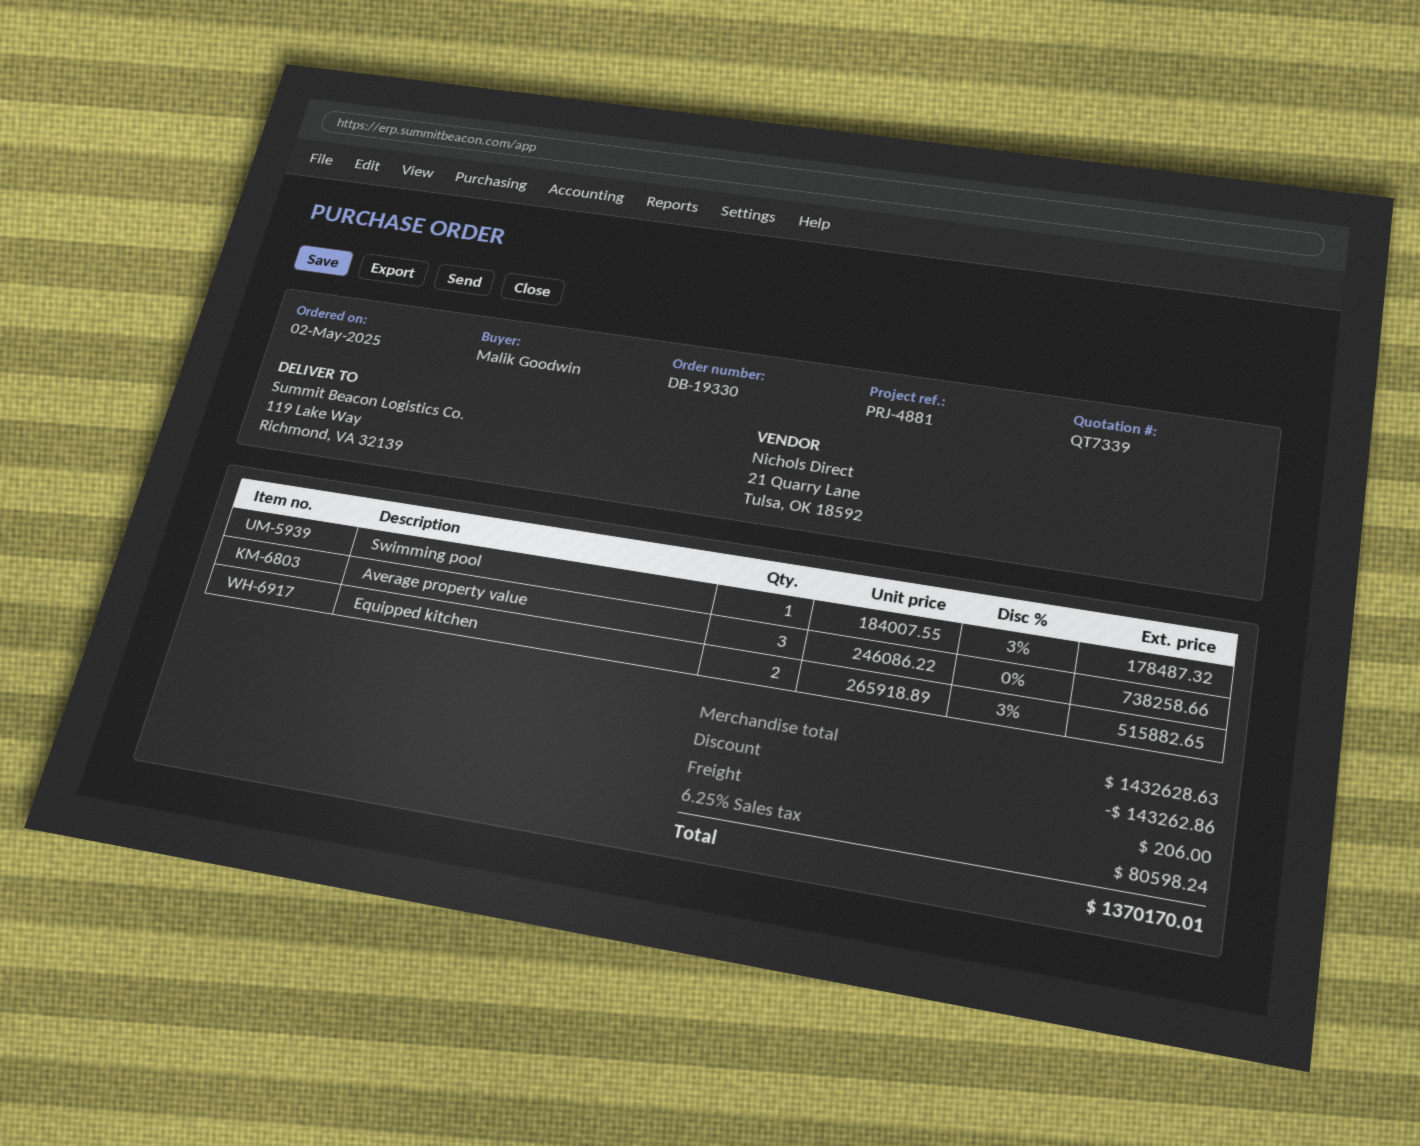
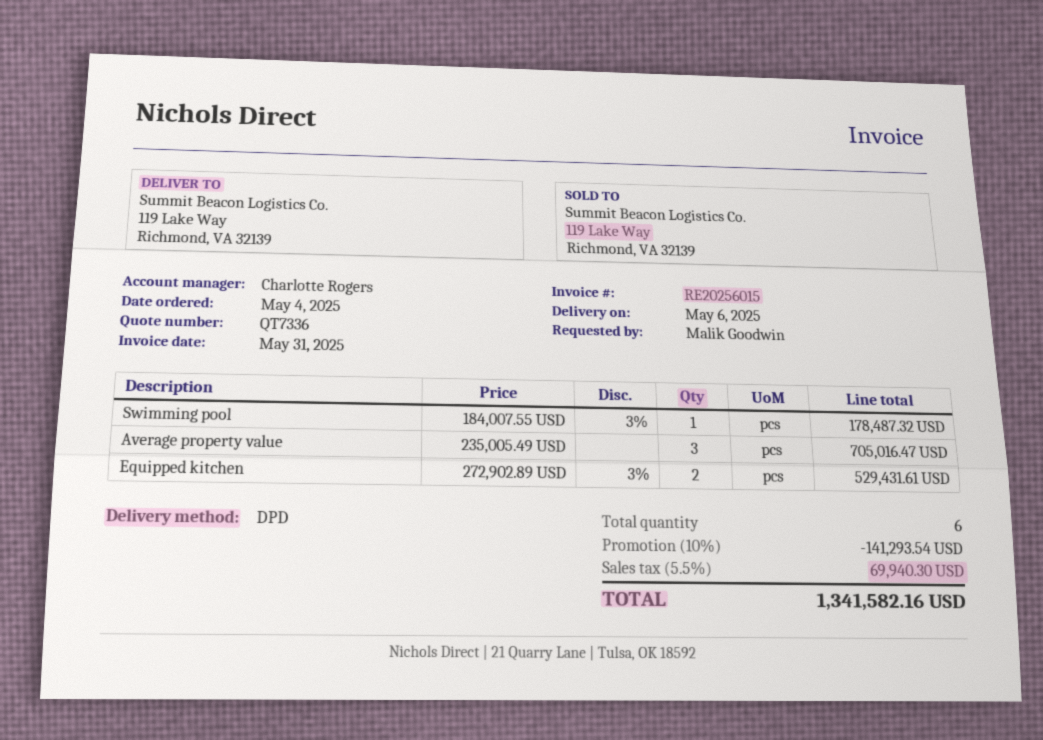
quote number: QT7339 -> QT7336
order date: 2025-05-02 -> 2025-05-04
Average property value: 3 x 246086.22 = 738258.66 -> 3 x 235005.49 = 705016.47
Equipped kitchen: 2 x 265918.89 - 3% = 515882.65 -> 2 x 272902.89 - 3% = 529431.61
discount: 143262.86 -> 141293.54
shipping: 206.00 -> none
tax: 6.25% = 80598.24 -> 5.5% = 69940.30
total: 1370170.01 -> 1341582.16

